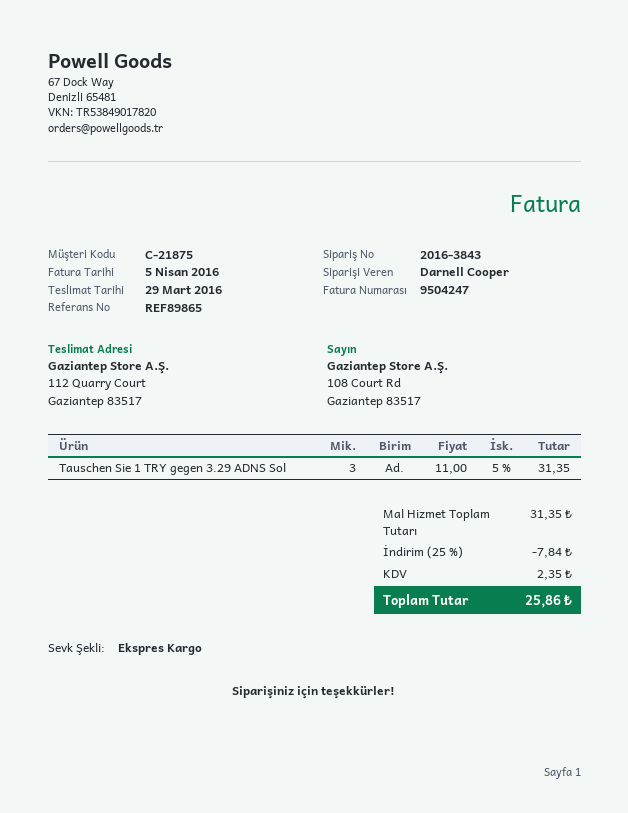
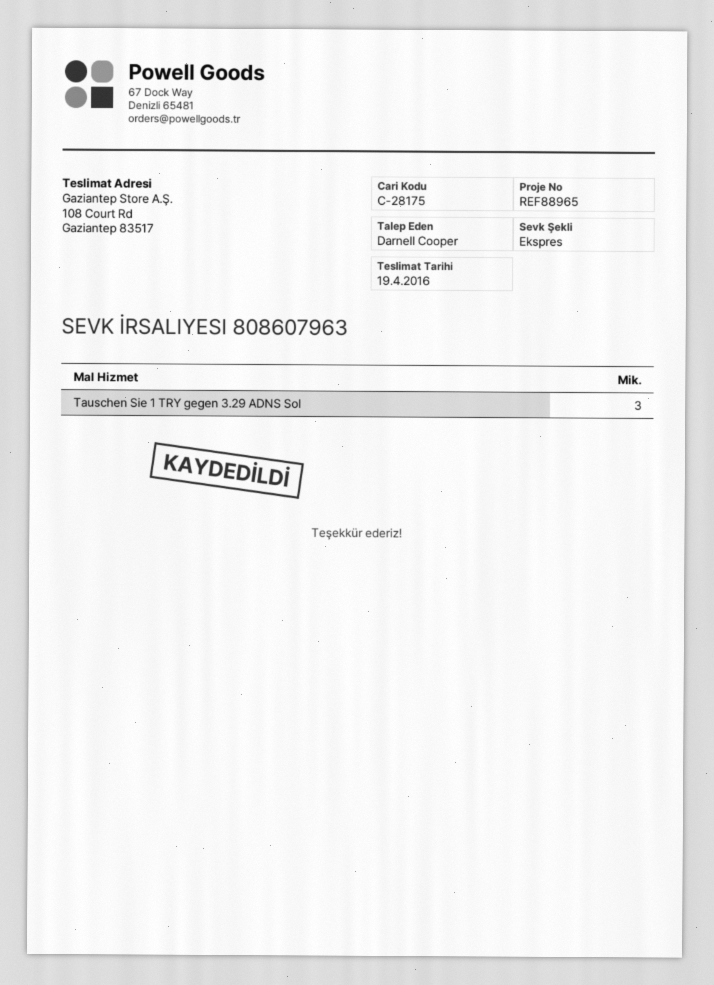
delivery date: 2016-03-29 -> 2016-04-19
customer number: C-21875 -> C-28175
reference: REF89865 -> REF88965
ship to: 112 Quarry Court, Gaziantep 83517 -> 108 Court Rd, Gaziantep 83517

